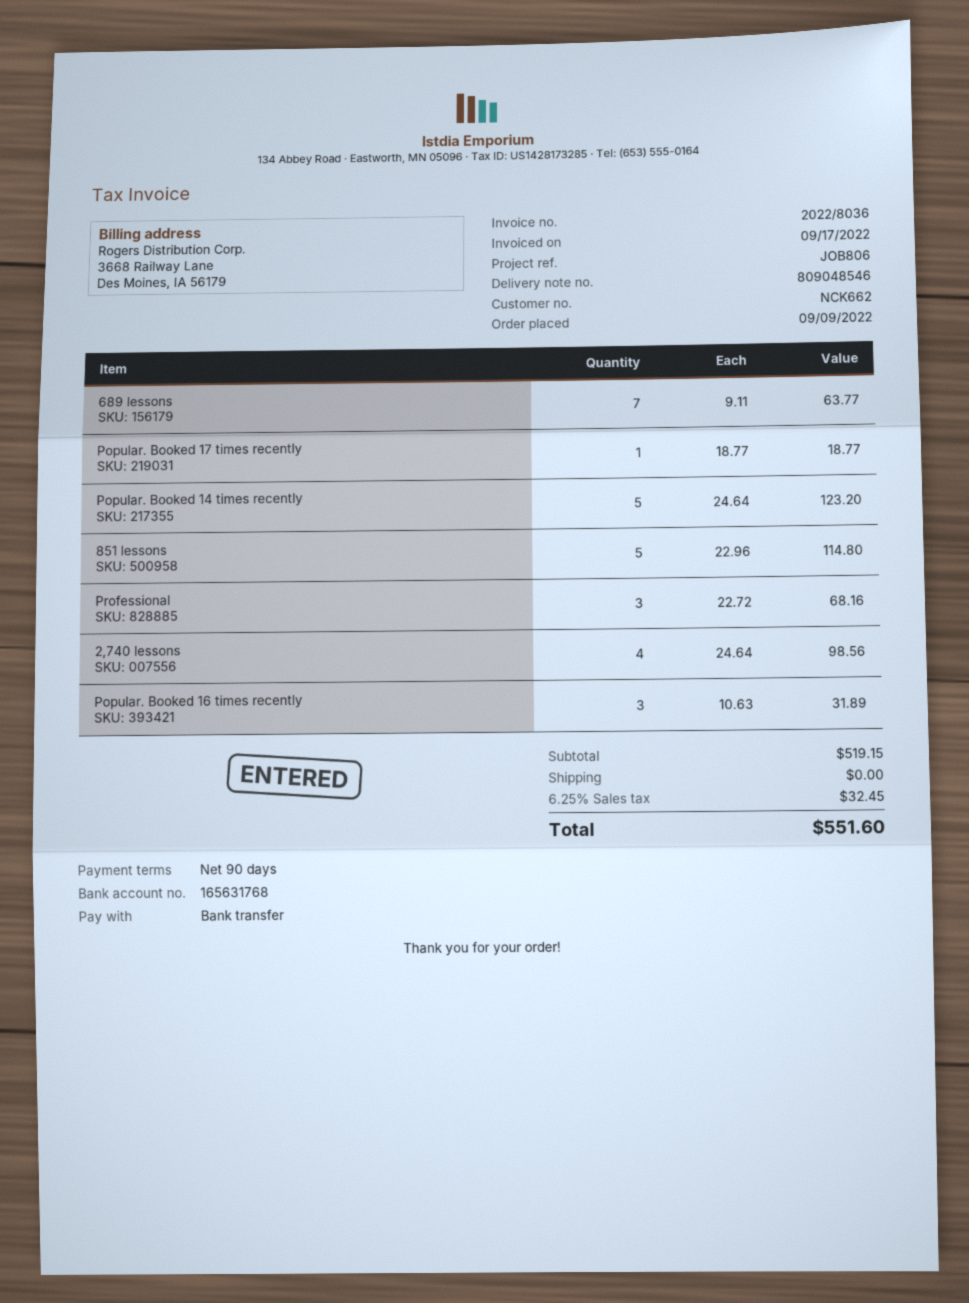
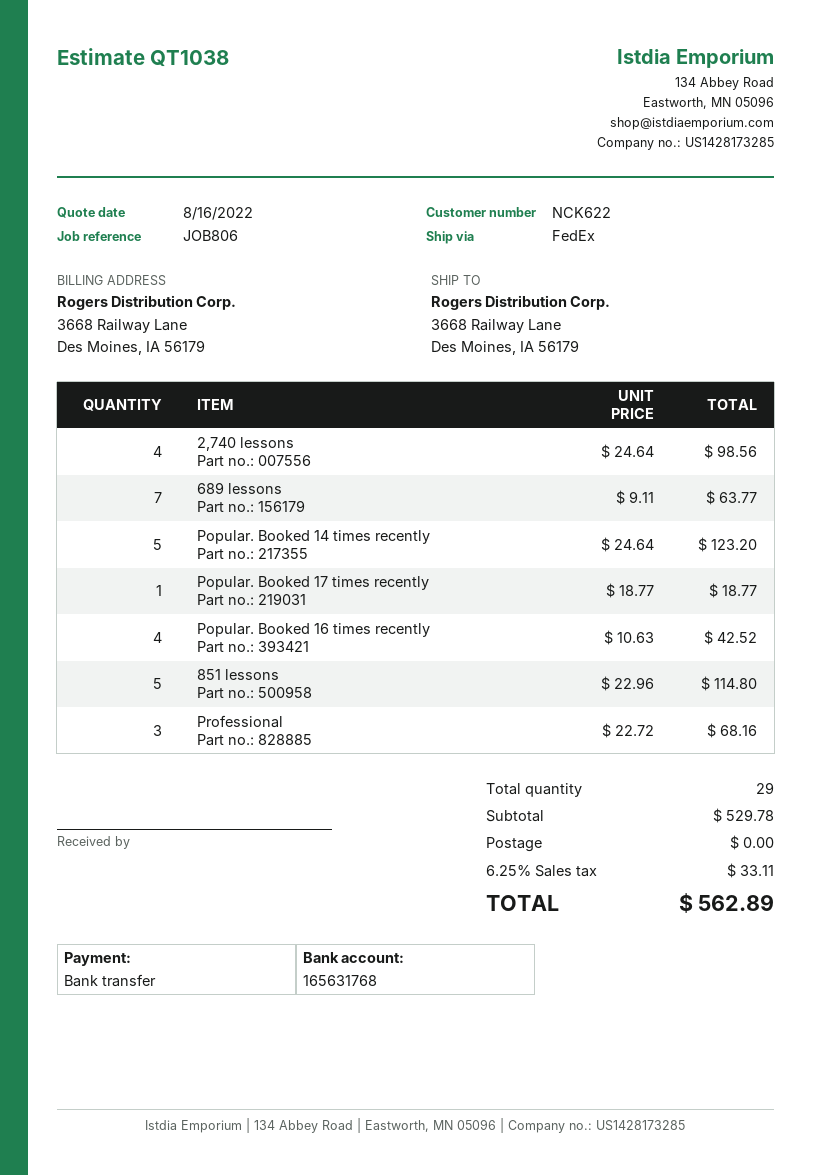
customer number: NCK662 -> NCK622
Popular. Booked 16 times recently: 3 x 10.63 = 31.89 -> 4 x 10.63 = 42.52
subtotal: 519.15 -> 529.78
tax: 6.25% = 32.45 -> 6.25% = 33.11
total: 551.60 -> 562.89

